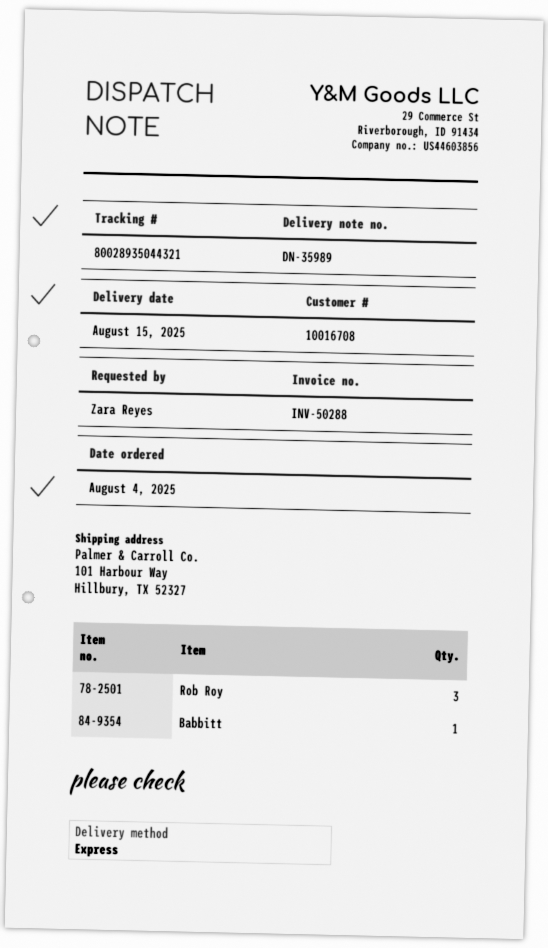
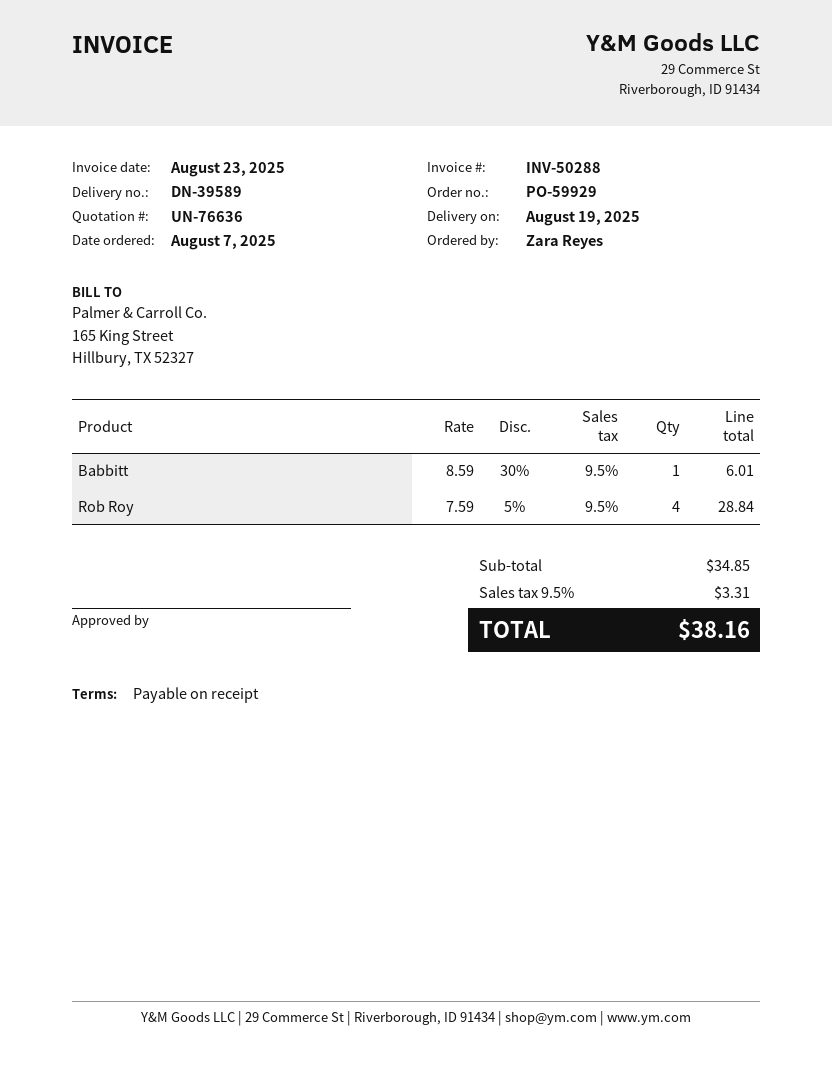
order date: 2025-08-04 -> 2025-08-07
delivery note number: DN-35989 -> DN-39589
delivery date: 2025-08-15 -> 2025-08-19
Rob Roy: 3 -> 4

